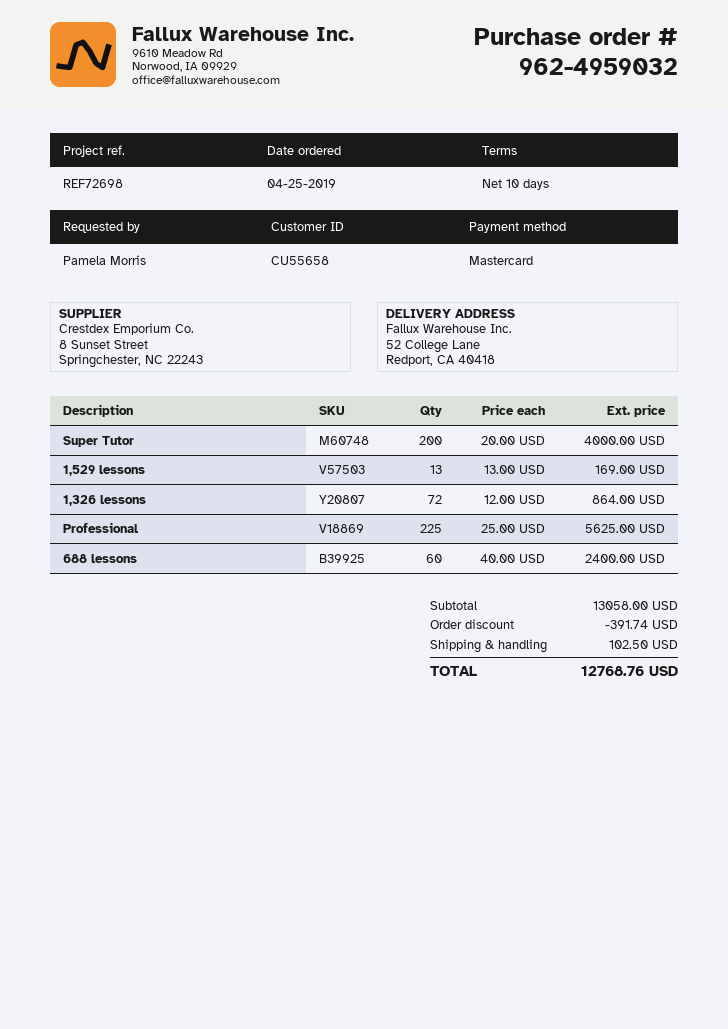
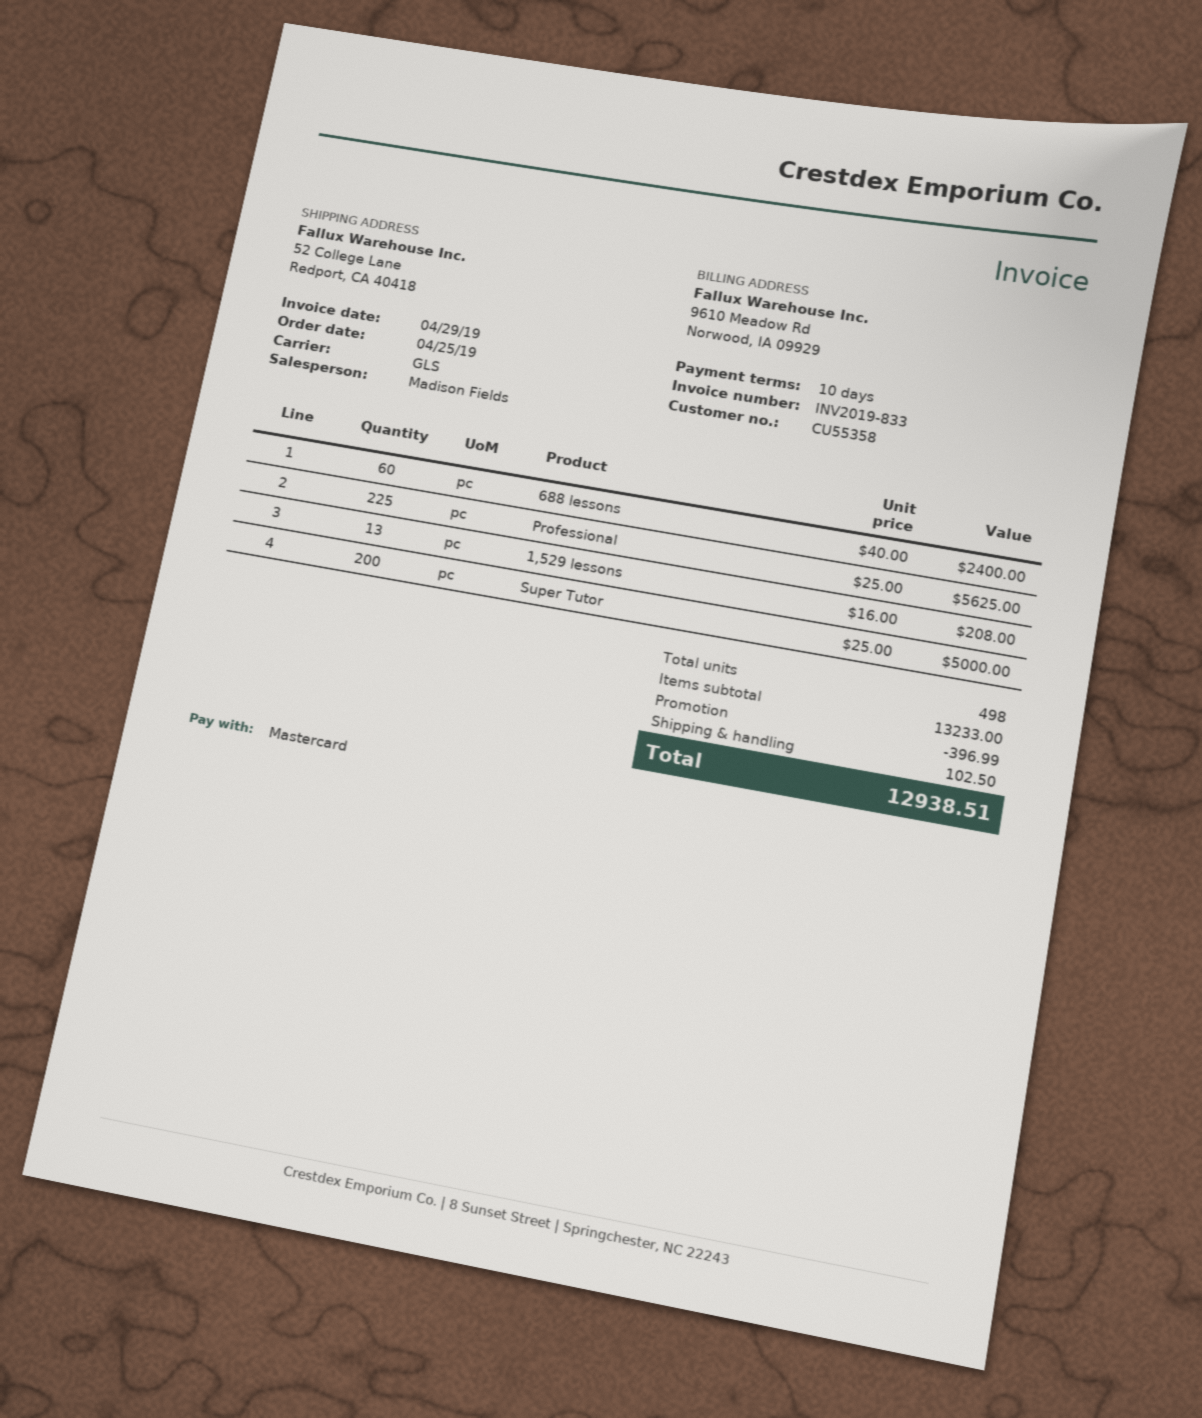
customer number: CU55658 -> CU55358
Super Tutor: 200 x 20.00 = 4000.00 -> 200 x 25.00 = 5000.00
1,529 lessons: 13 x 13.00 = 169.00 -> 13 x 16.00 = 208.00
1,326 lessons: 72 x 12.00 = 864.00 -> none
subtotal: 13058.00 -> 13233.00
discount: 391.74 -> 396.99
total: 12768.76 -> 12938.51

